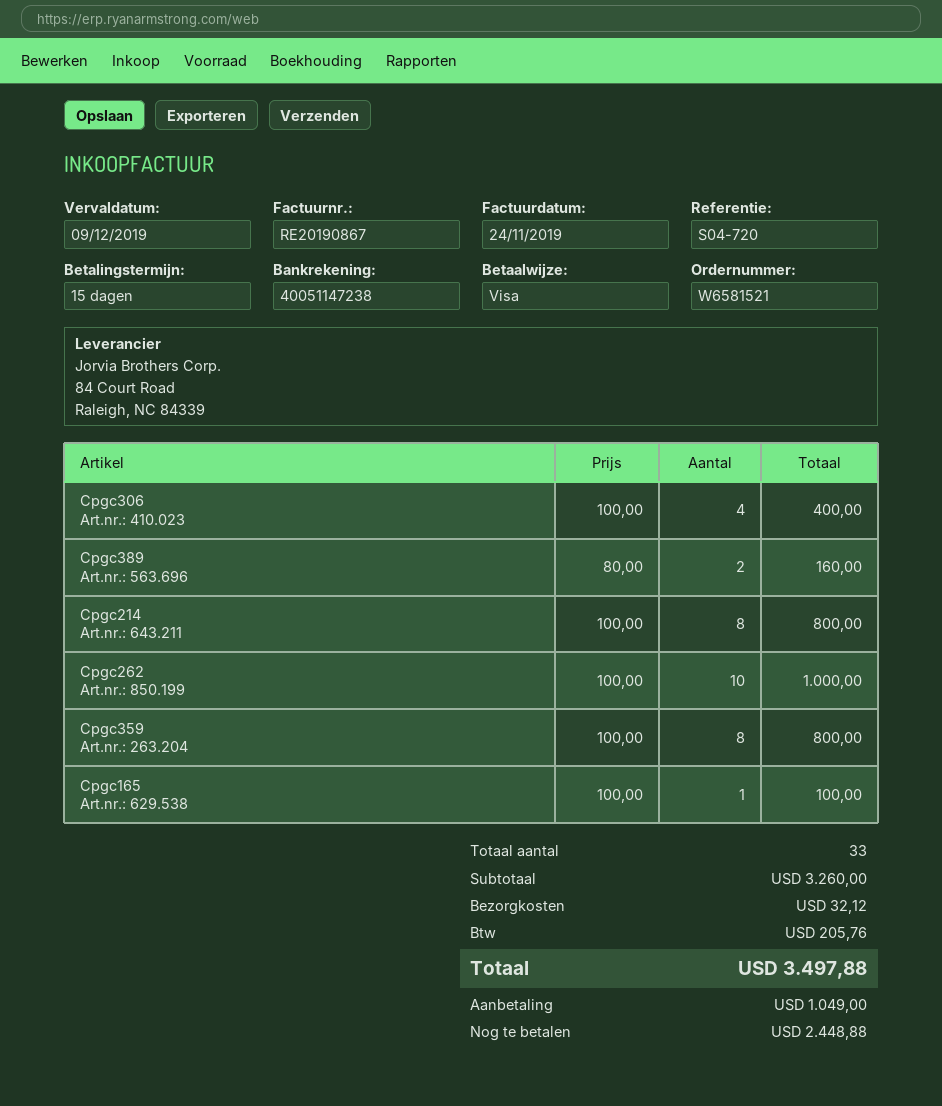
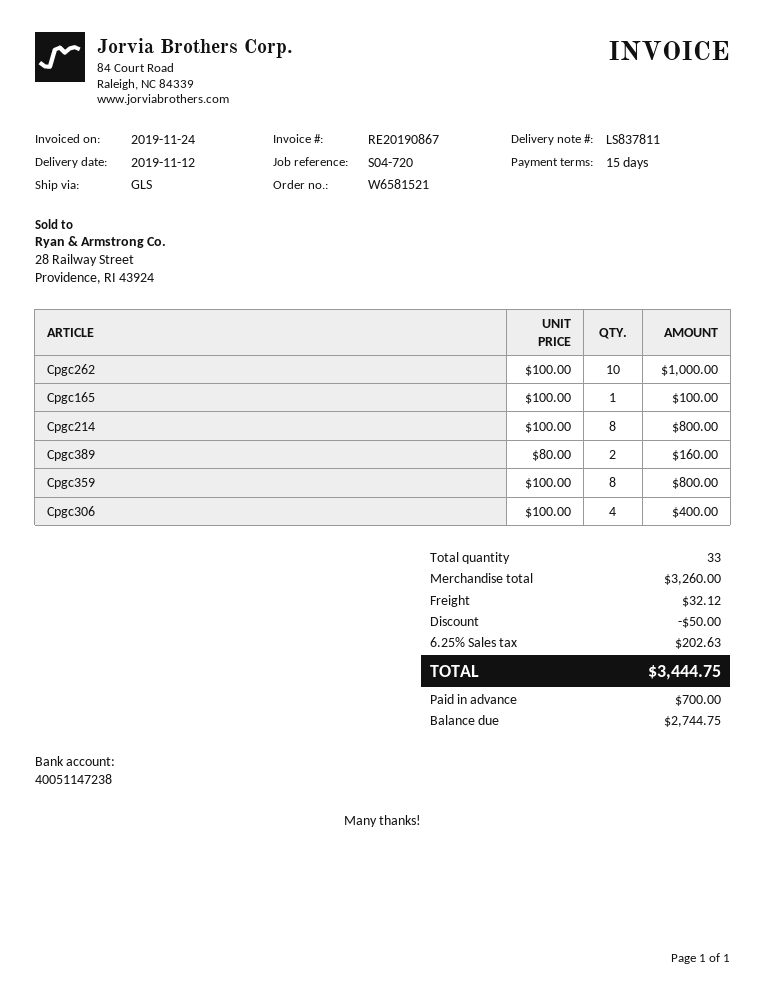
discount: none -> 50.00
tax: 205.76 -> 202.63
total: 3497.88 -> 3444.75
deposit: 1049.00 -> 700.00
balance: 2448.88 -> 2744.75

